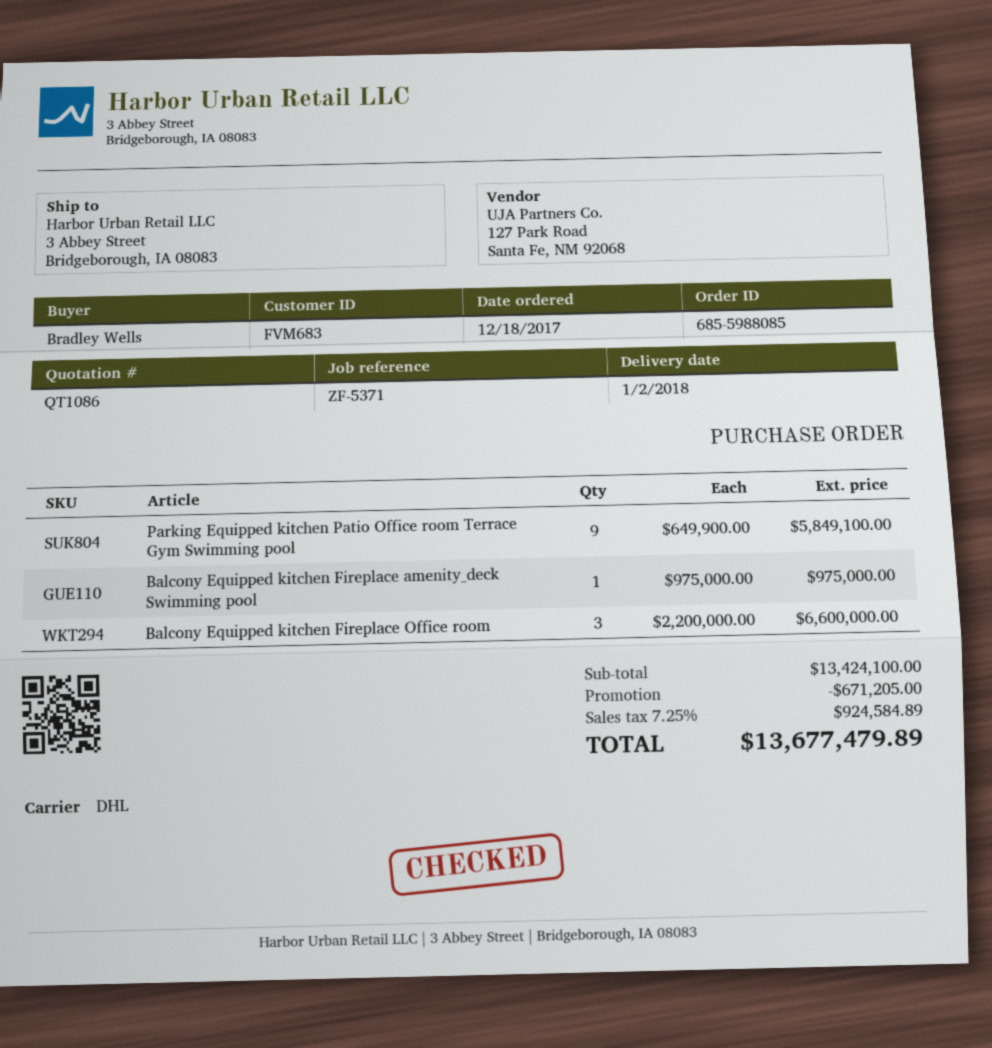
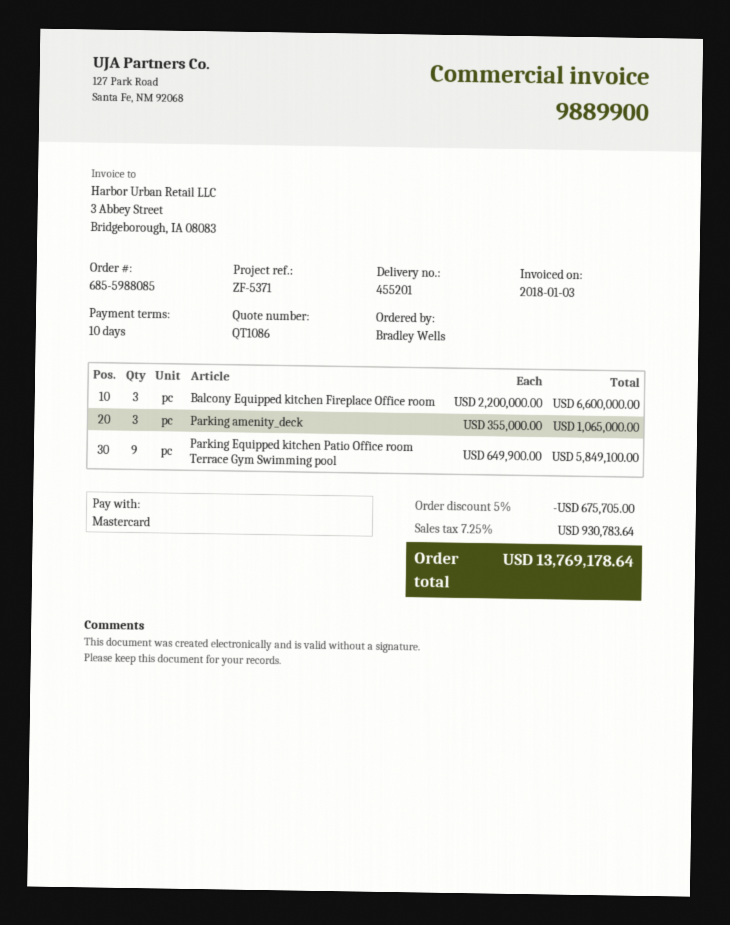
Balcony Equipped kitchen Fireplace amenity_deck Swimming pool: 1 x 975000.00 = 975000.00 -> none
Parking amenity_deck: none -> 3 x 355000.00 = 1065000.00
discount: 671205.00 -> 675705.00
tax: 7.25% = 924584.89 -> 7.25% = 930783.64
total: 13677479.89 -> 13769178.64

